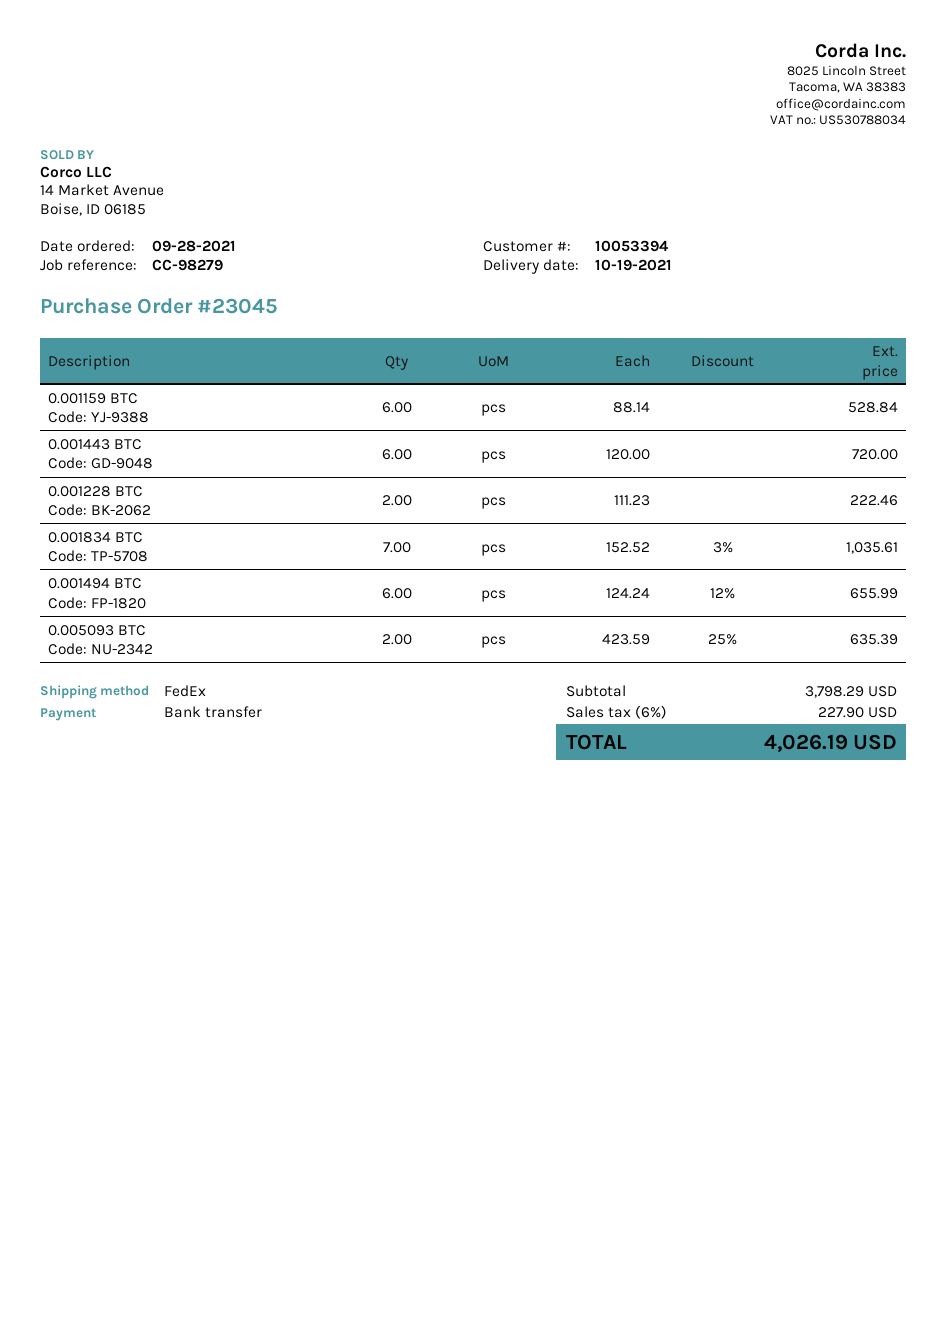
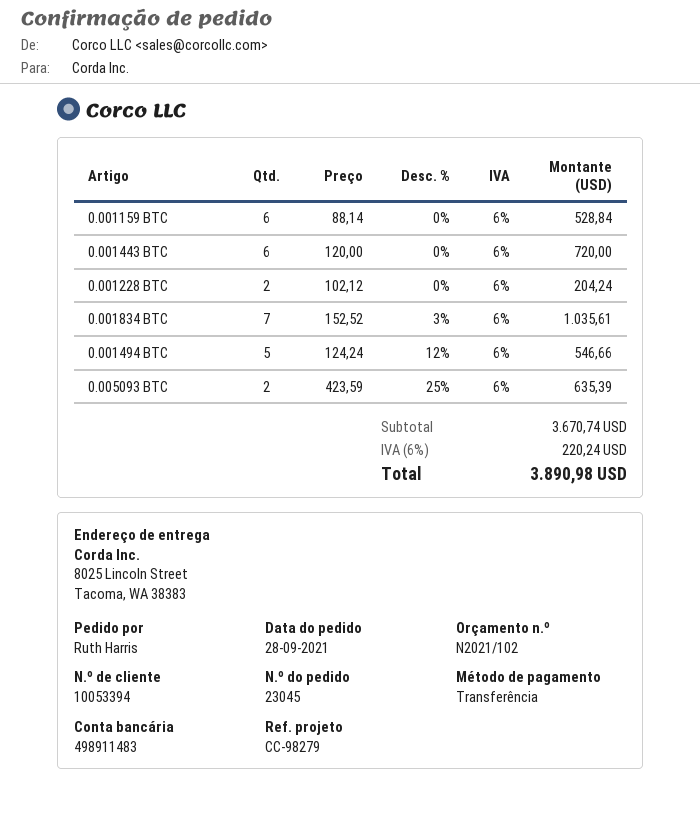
0.001228 BTC: 2 x 111.23 = 222.46 -> 2 x 102.12 = 204.24
0.001494 BTC: 6 x 124.24 - 12% = 655.99 -> 5 x 124.24 - 12% = 546.66
subtotal: 3798.29 -> 3670.74
tax: 6% = 227.90 -> 6% = 220.24
total: 4026.19 -> 3890.98

